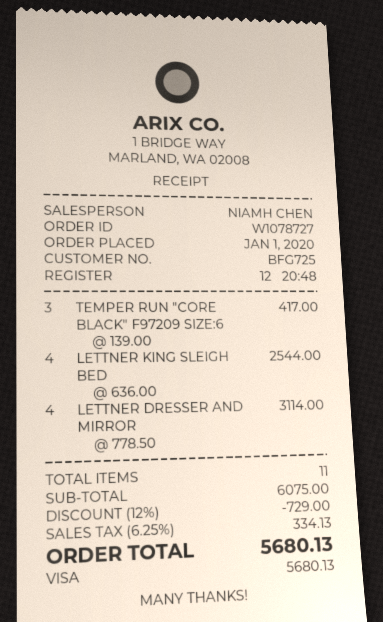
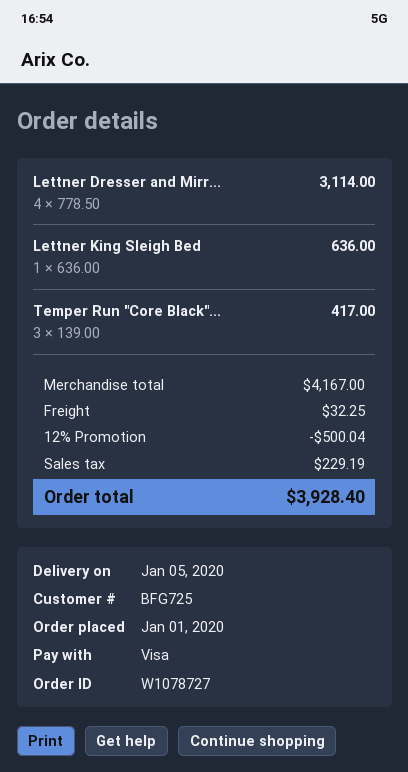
LETTNER KING SLEIGH BED: 4 x 636.00 = 2544.00 -> 1 x 636.00 = 636.00
subtotal: 6075.00 -> 4167.00
discount: 12% = 729.00 -> 12% = 500.04
shipping: none -> 32.25
tax: 334.13 -> 229.19
total: 5680.13 -> 3928.40

